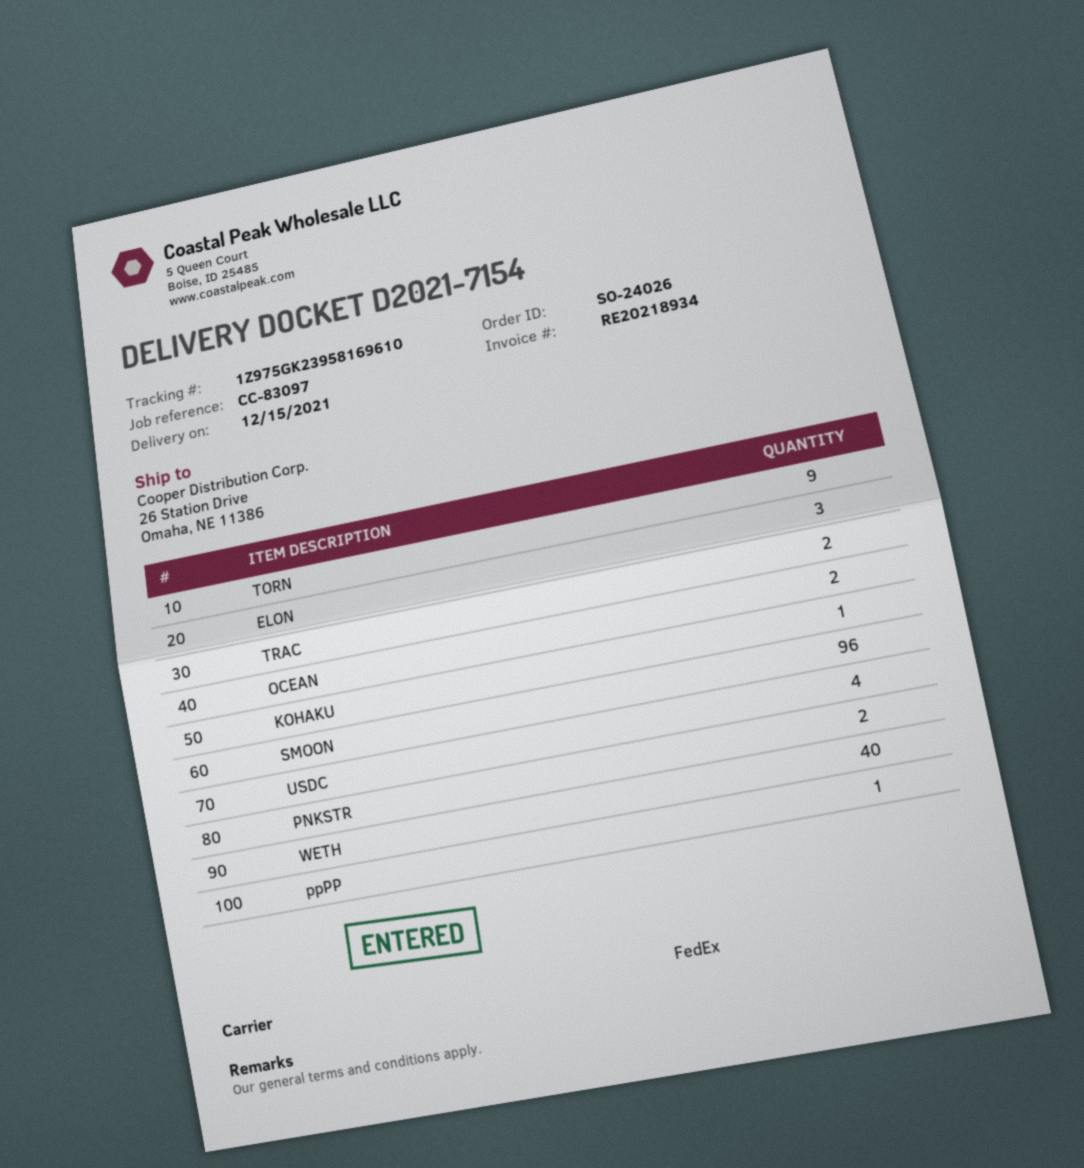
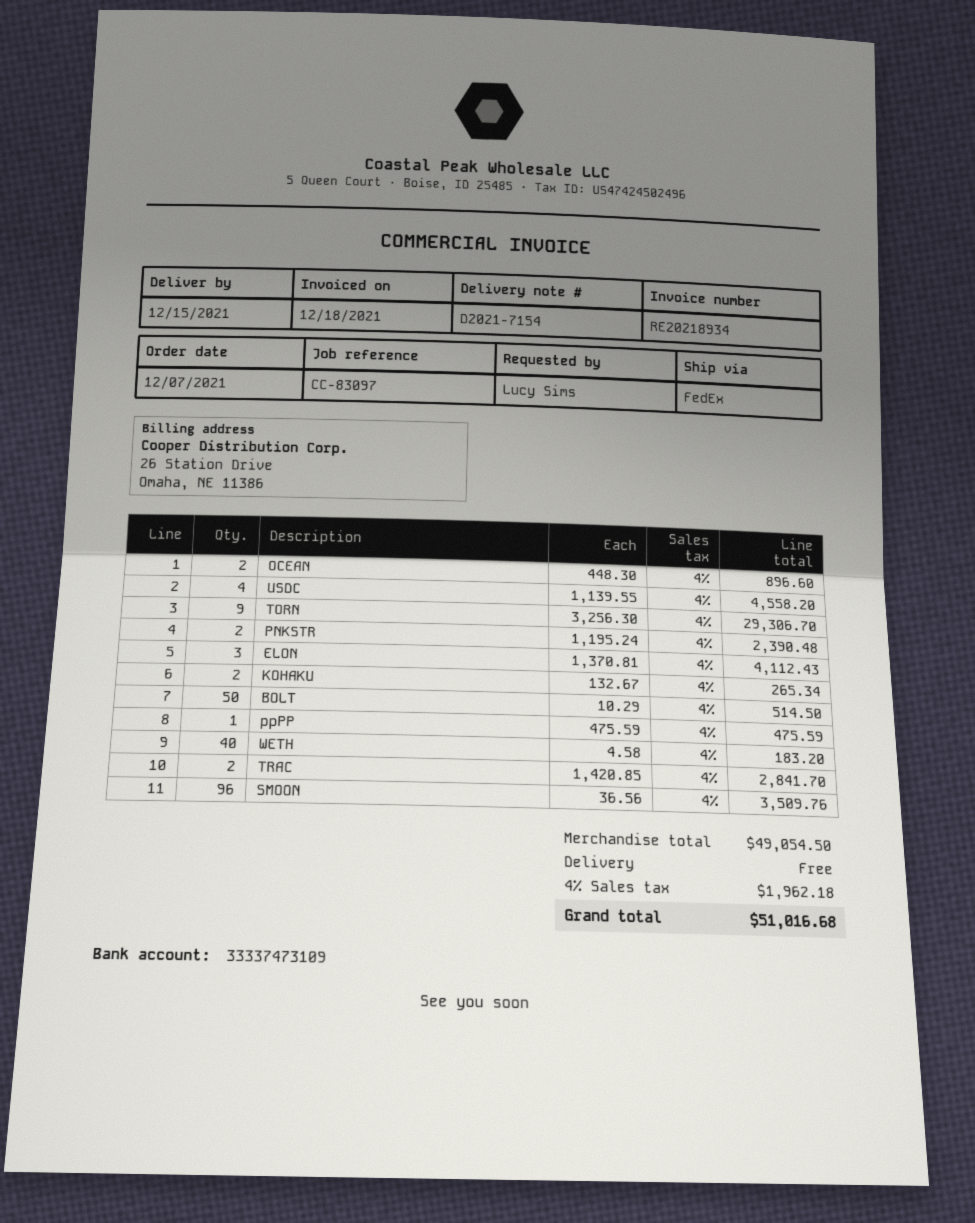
KOHAKU: 1 -> 2
BOLT: none -> 50

